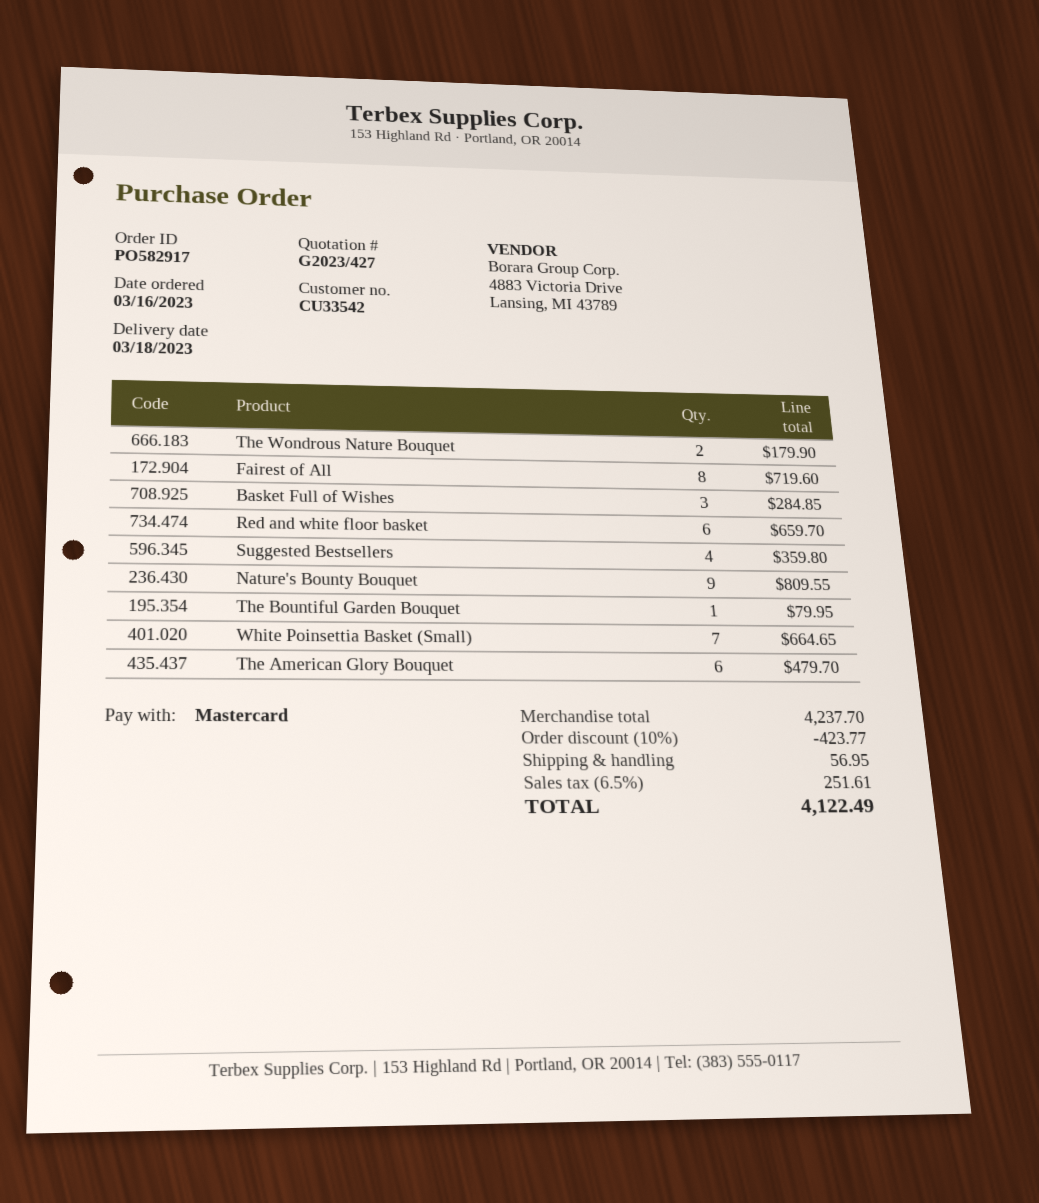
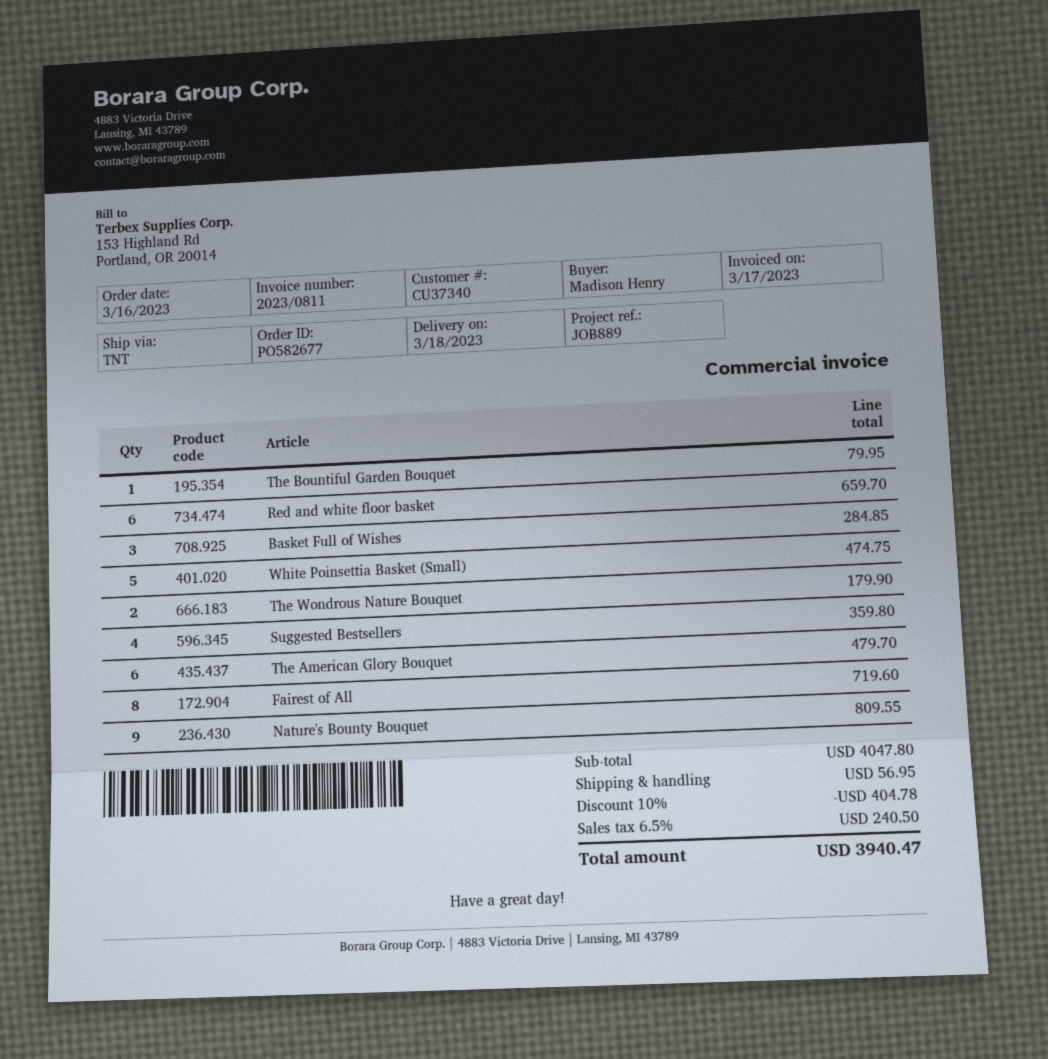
order number: PO582917 -> PO582677
customer number: CU33542 -> CU37340
White Poinsettia Basket (Small): 7 for 664.65 -> 5 for 474.75
subtotal: 4237.70 -> 4047.80
discount: 10% = 423.77 -> 10% = 404.78
tax: 6.5% = 251.61 -> 6.5% = 240.50
total: 4122.49 -> 3940.47

